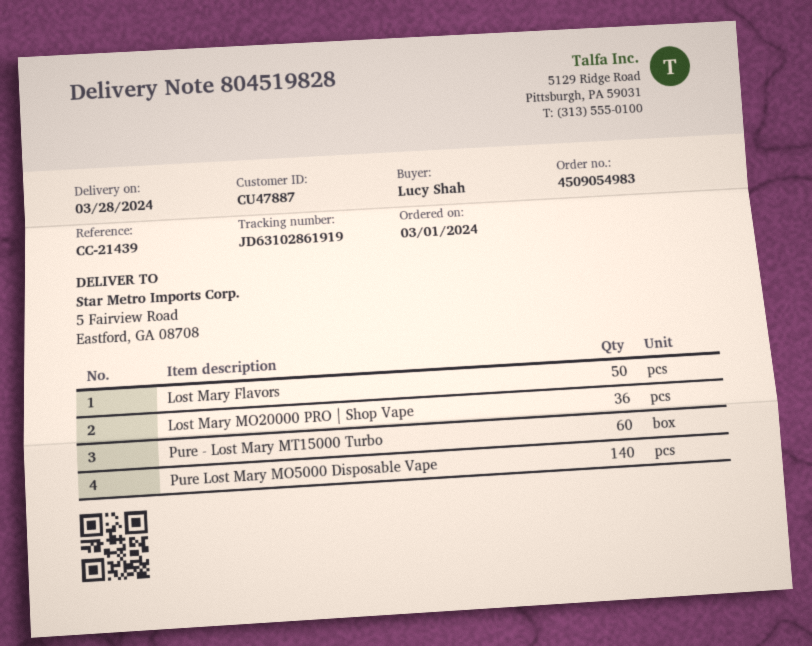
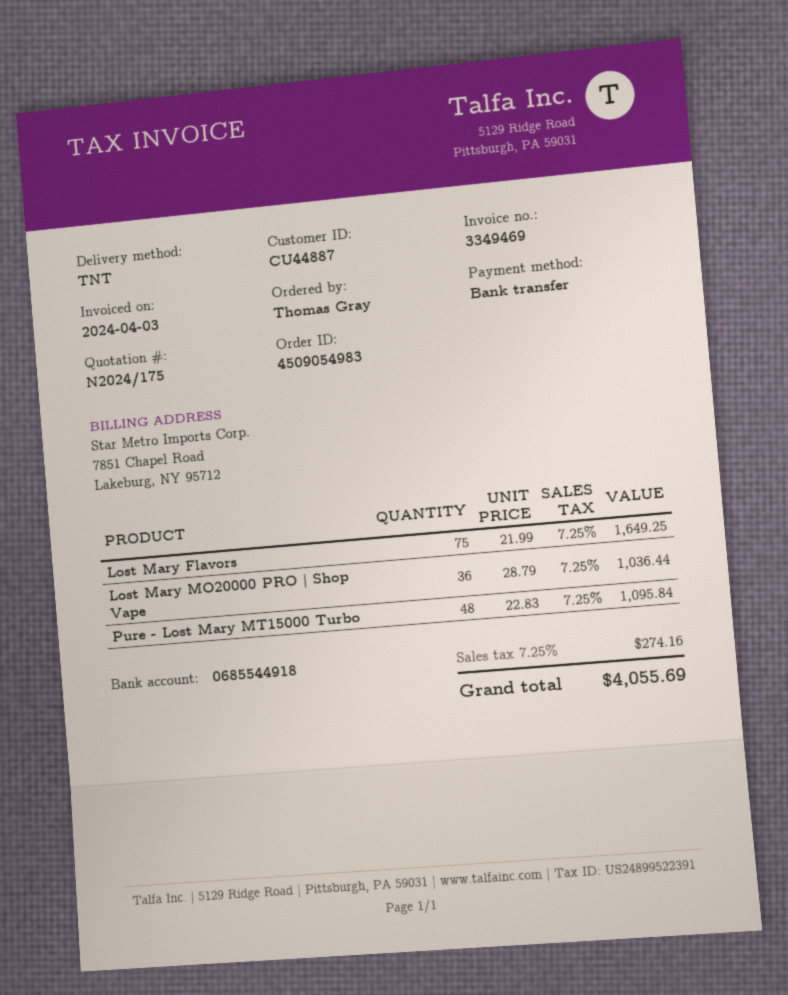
customer number: CU47887 -> CU44887
ordered by: Lucy Shah -> Thomas Gray
Lost Mary Flavors: 50 -> 75
Pure - Lost Mary MT15000 Turbo: 60 -> 48
Pure Lost Mary MO5000 Disposable Vape: 140 -> none

